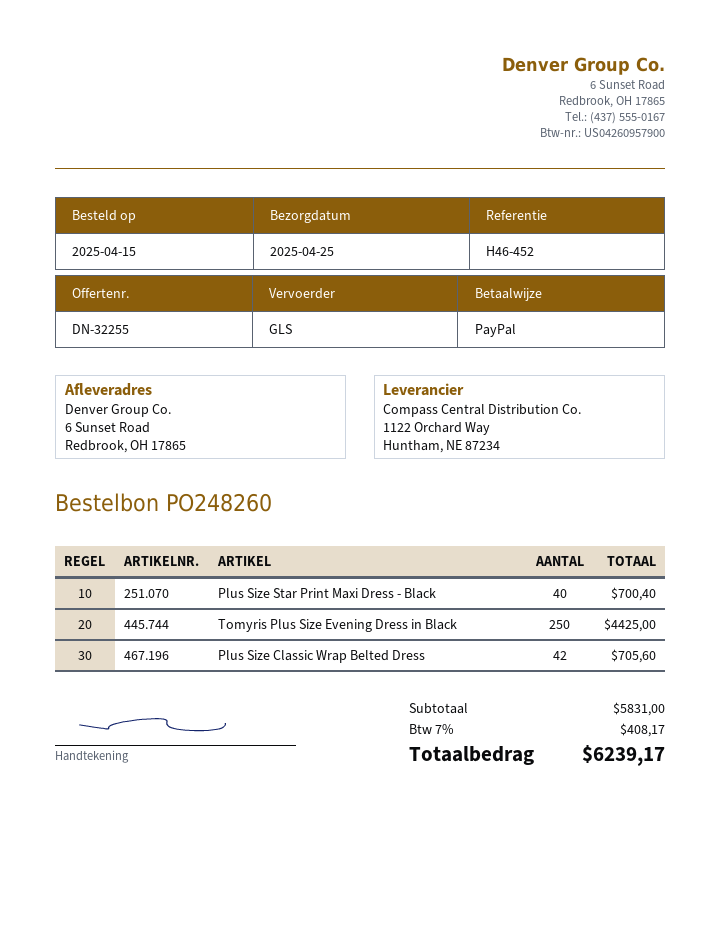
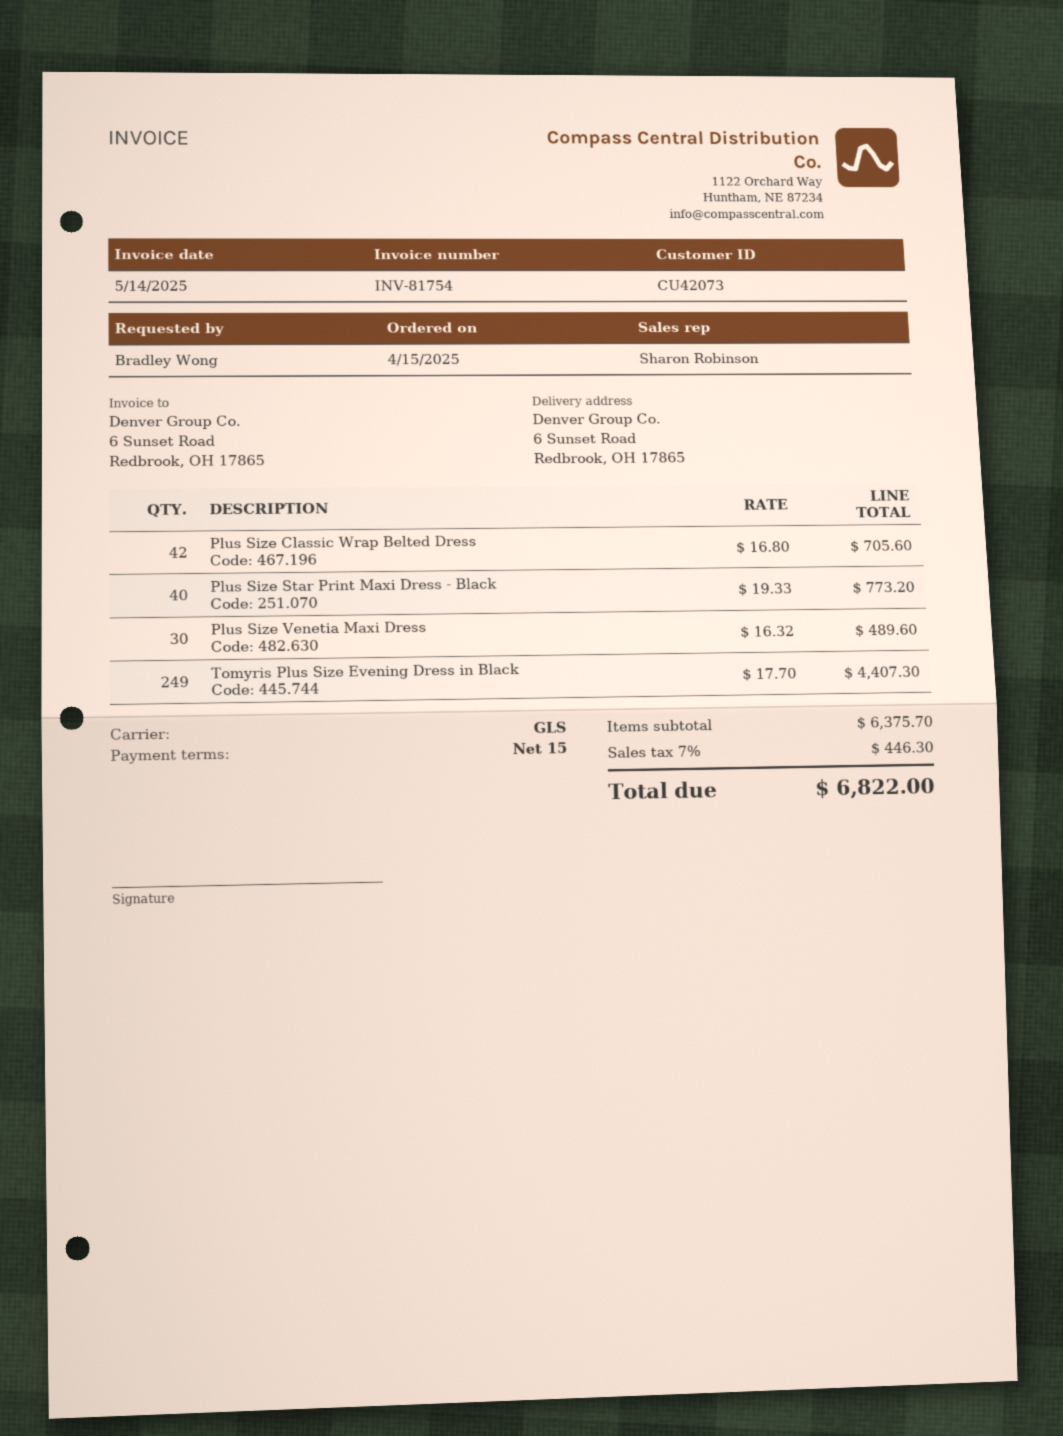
Plus Size Star Print Maxi Dress - Black: 40 for 700.40 -> 40 for 773.20
Tomyris Plus Size Evening Dress in Black: 250 for 4425.00 -> 249 for 4407.30
Plus Size Venetia Maxi Dress: none -> 30 for 489.60
subtotal: 5831.00 -> 6375.70
tax: 7% = 408.17 -> 7% = 446.30
total: 6239.17 -> 6822.00

